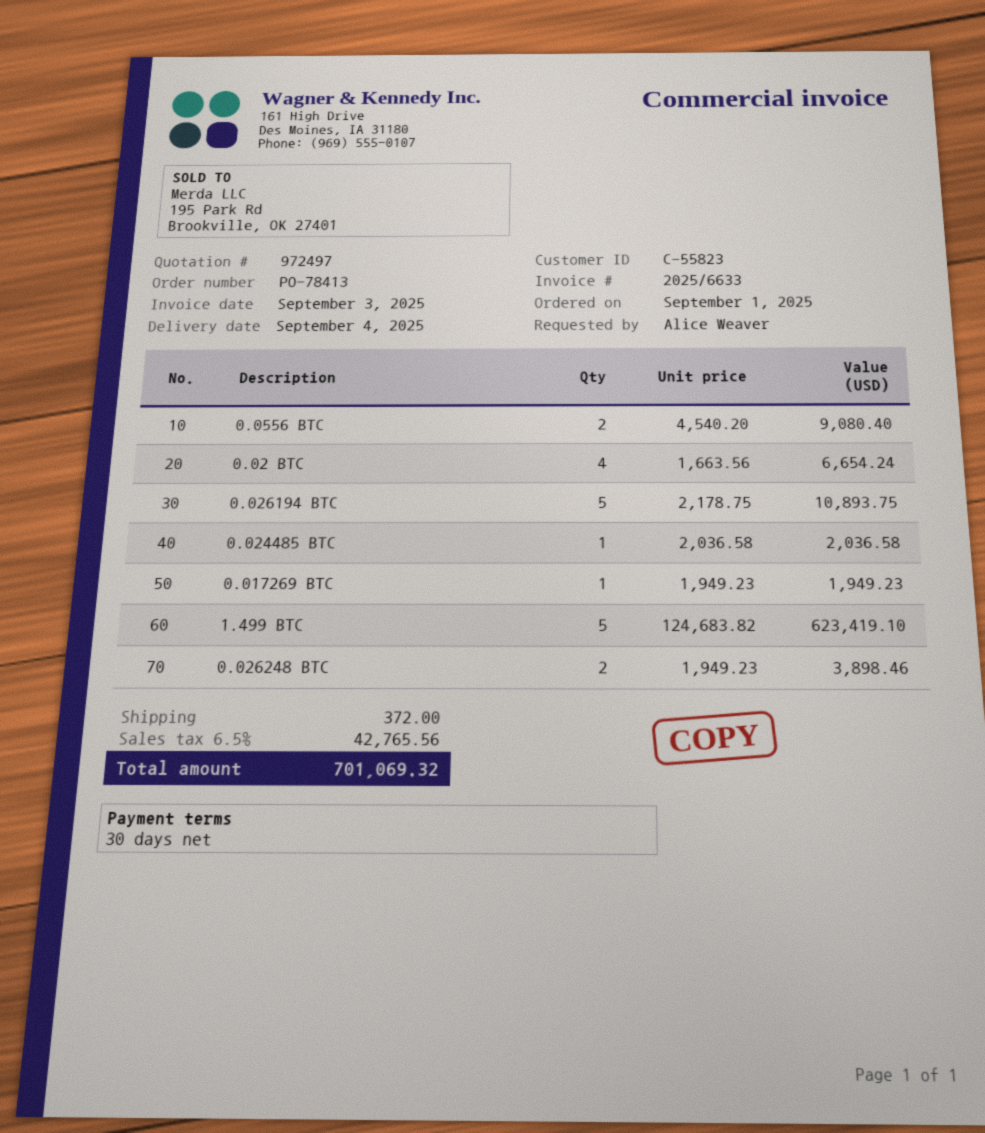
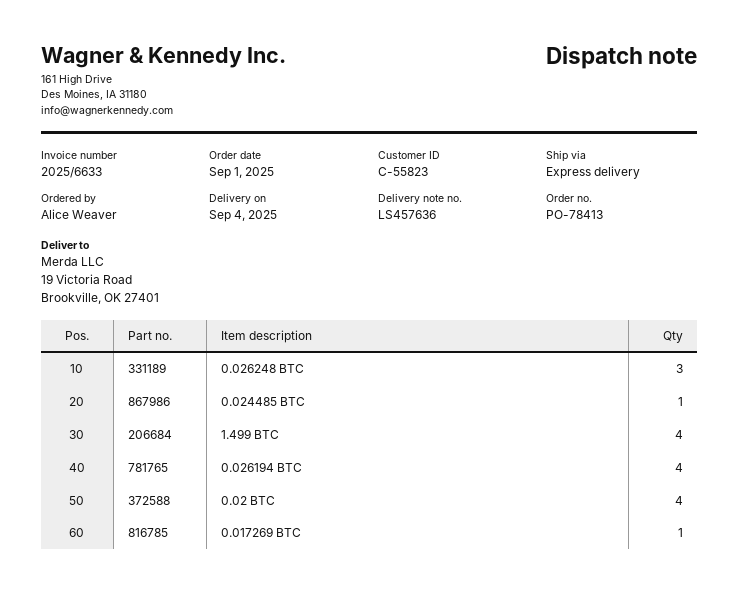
0.0556 BTC: 2 -> none
0.026194 BTC: 5 -> 4
1.499 BTC: 5 -> 4
0.026248 BTC: 2 -> 3

